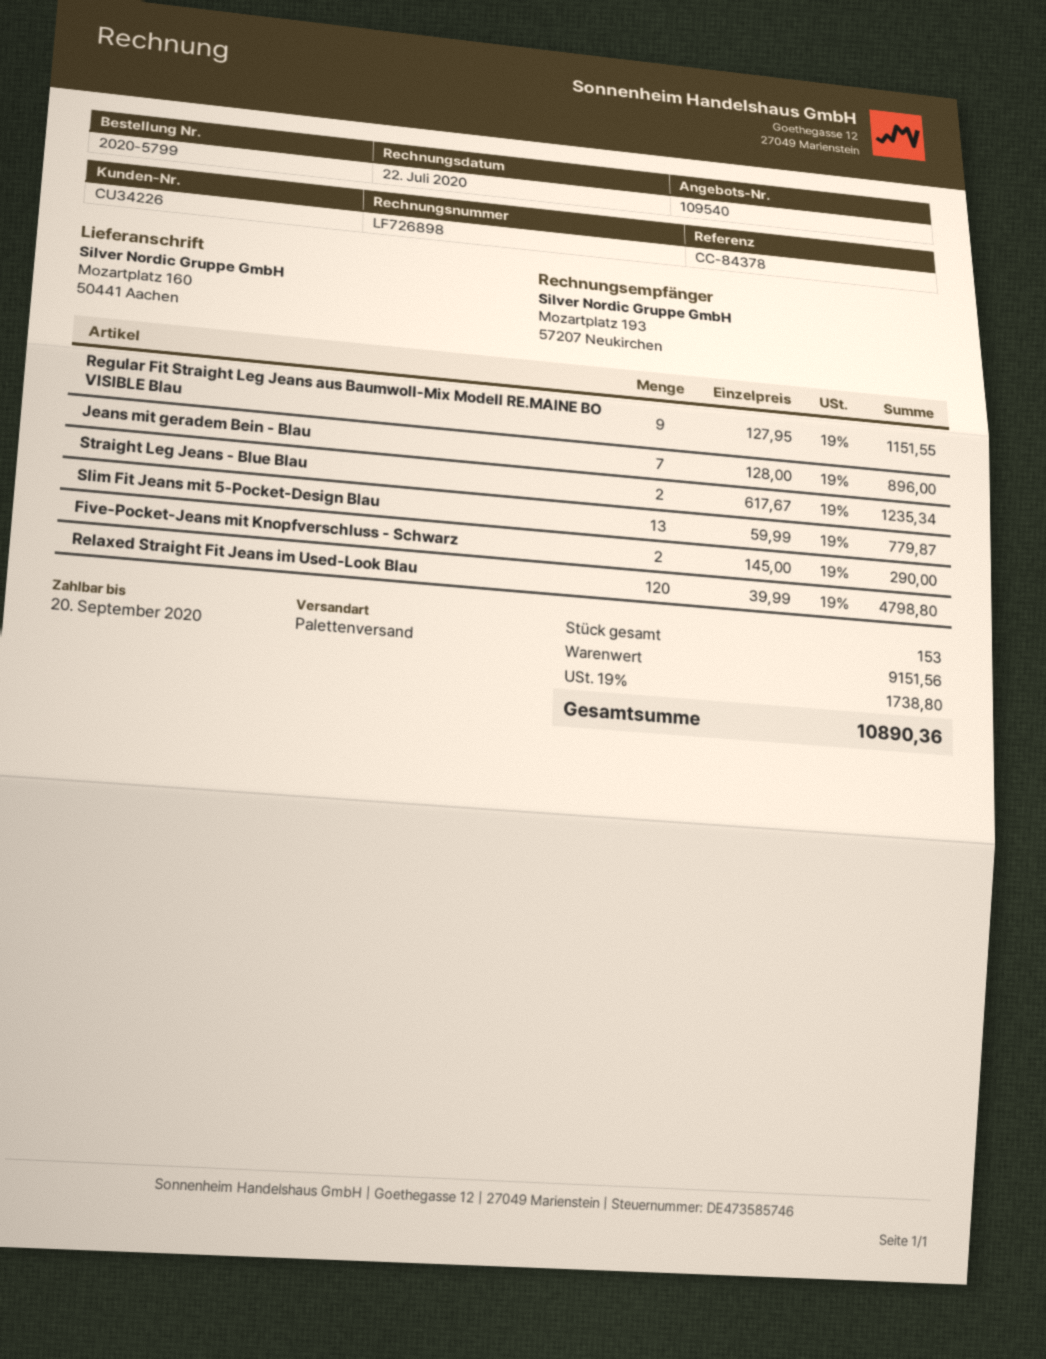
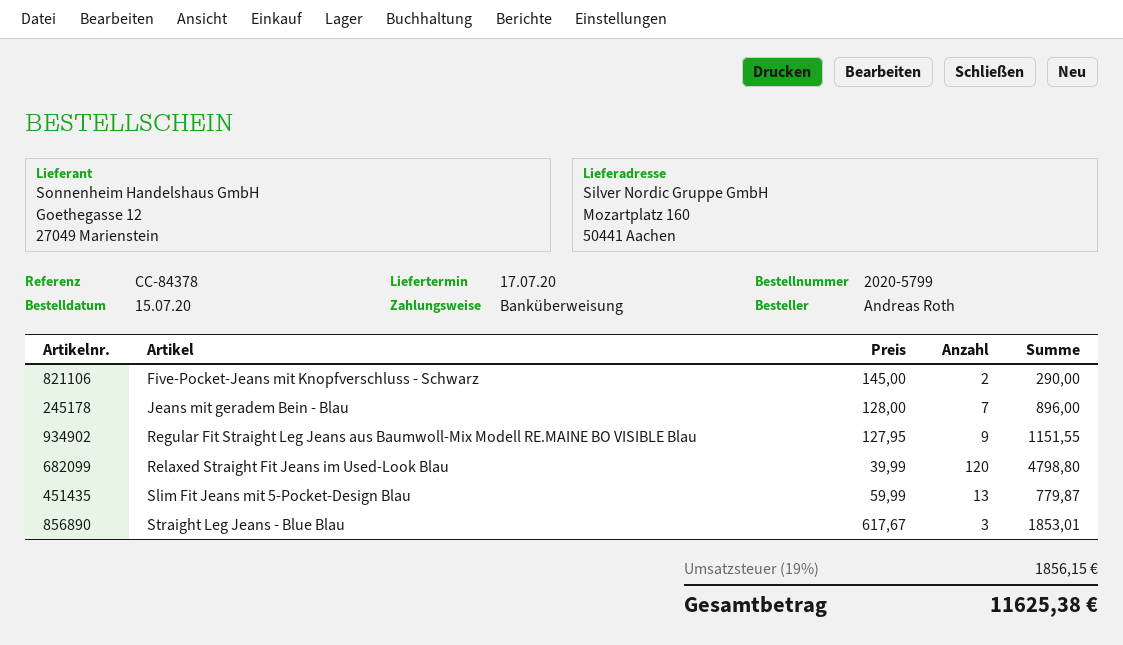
Straight Leg Jeans - Blue Blau: 2 x 617.67 = 1235.34 -> 3 x 617.67 = 1853.01
tax: 19% = 1738.80 -> 19% = 1856.15
total: 10890.36 -> 11625.38

